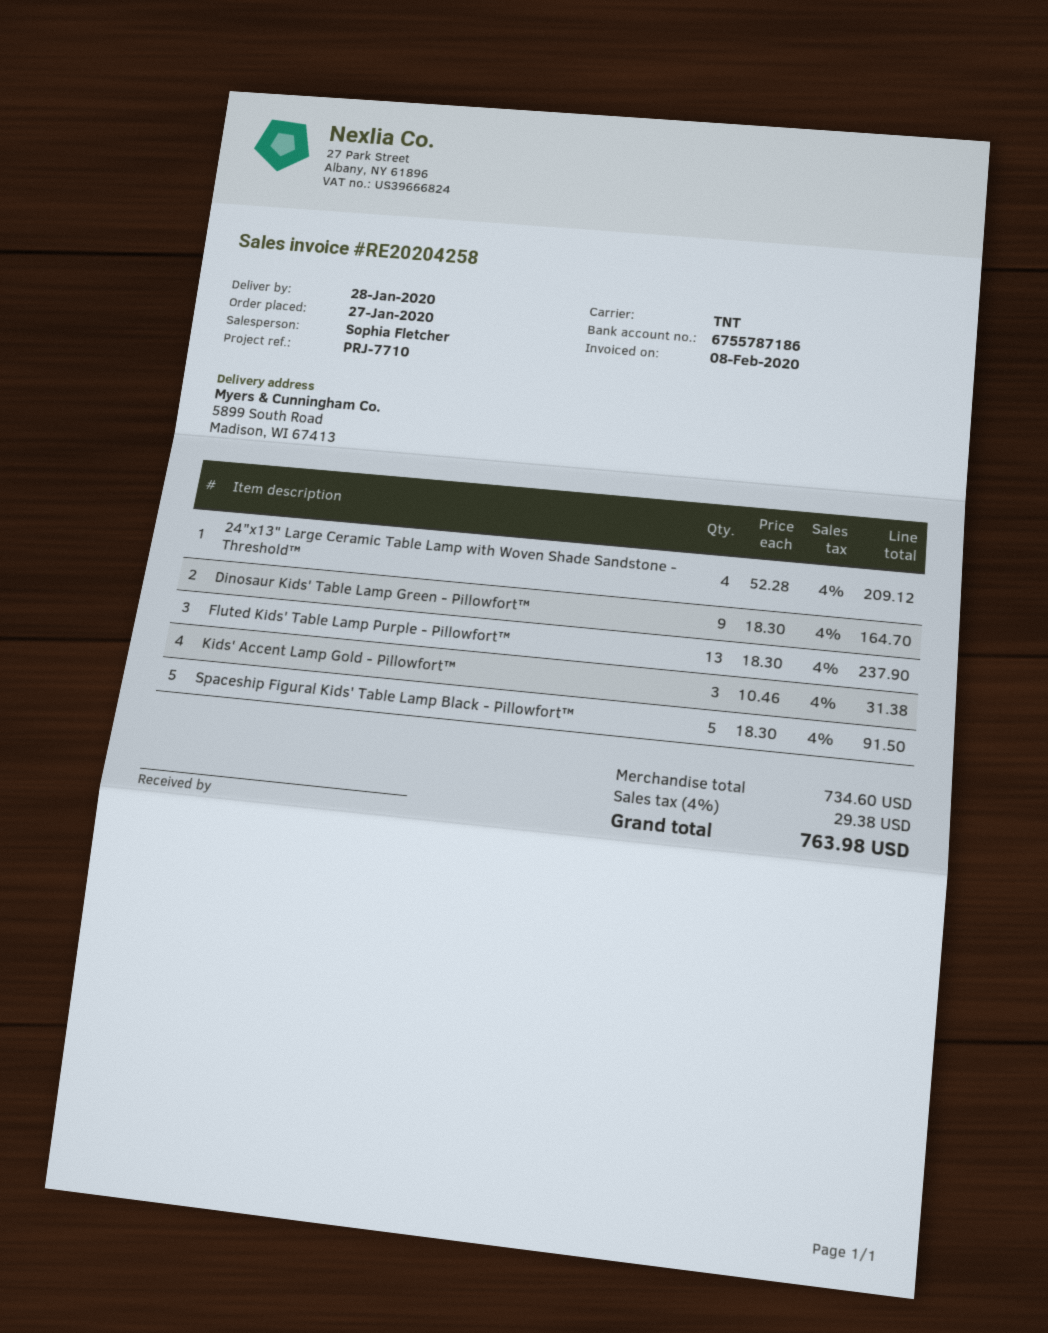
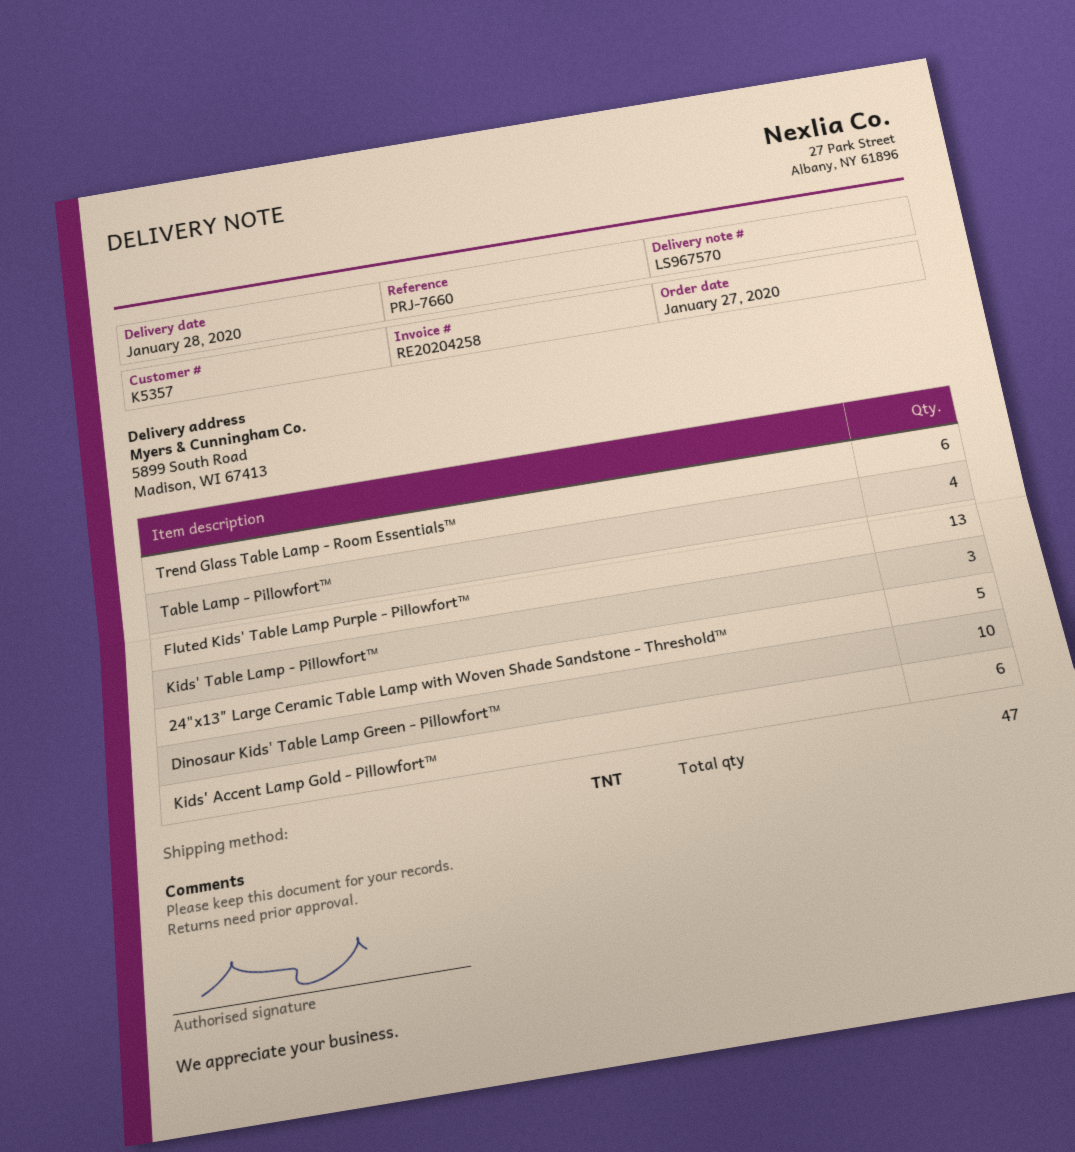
reference: PRJ-7710 -> PRJ-7660
24"x13" Large Ceramic Table Lamp with Woven Shade Sandstone - Threshold™: 4 -> 5
Dinosaur Kids' Table Lamp Green - Pillowfort™: 9 -> 10
Kids' Accent Lamp Gold - Pillowfort™: 3 -> 6
Spaceship Figural Kids' Table Lamp Black - Pillowfort™: 5 -> none
Trend Glass Table Lamp - Room Essentials™: none -> 6
Table Lamp - Pillowfort™: none -> 4
Kids' Table Lamp - Pillowfort™: none -> 3

